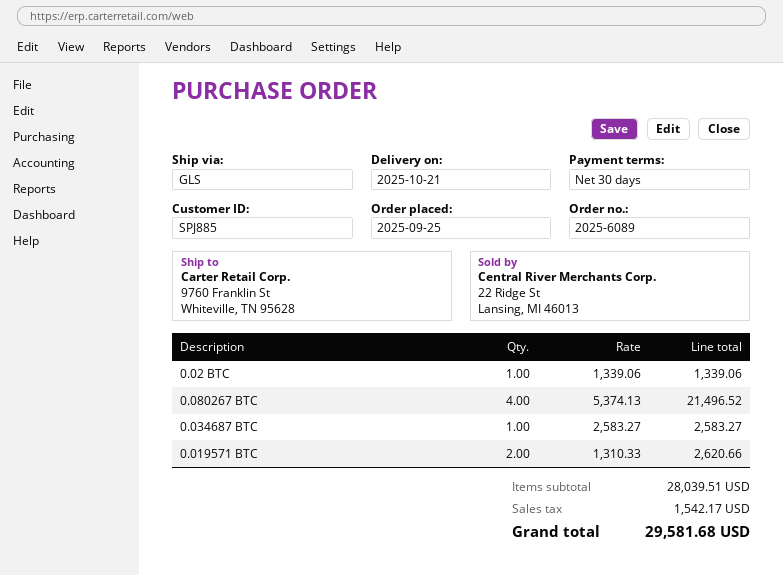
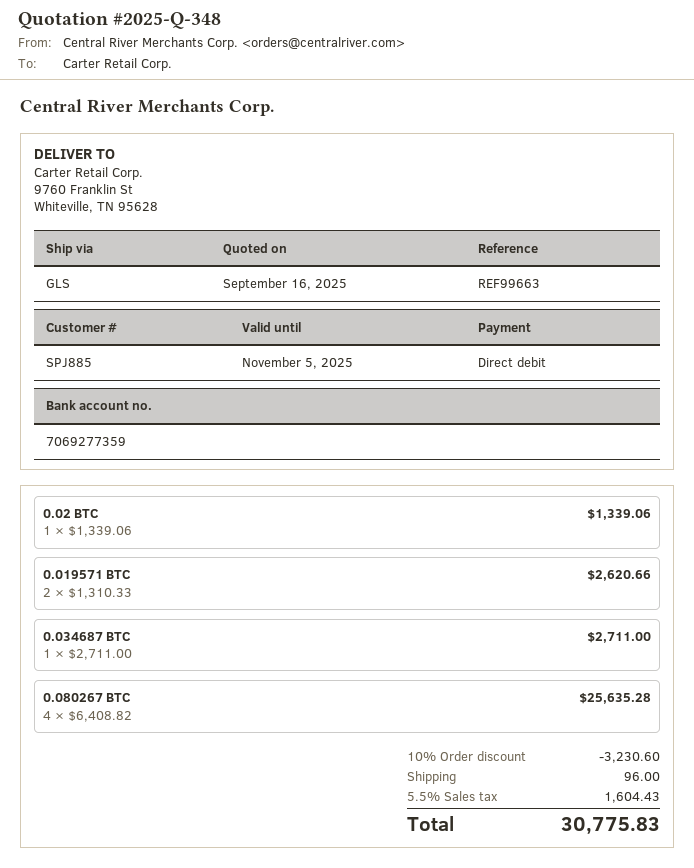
0.080267 BTC: 4 x 5374.13 = 21496.52 -> 4 x 6408.82 = 25635.28
0.034687 BTC: 1 x 2583.27 = 2583.27 -> 1 x 2711.00 = 2711.00
discount: none -> 10% = 3230.60
shipping: none -> 96.00
tax: 1542.17 -> 1604.43
total: 29581.68 -> 30775.83

